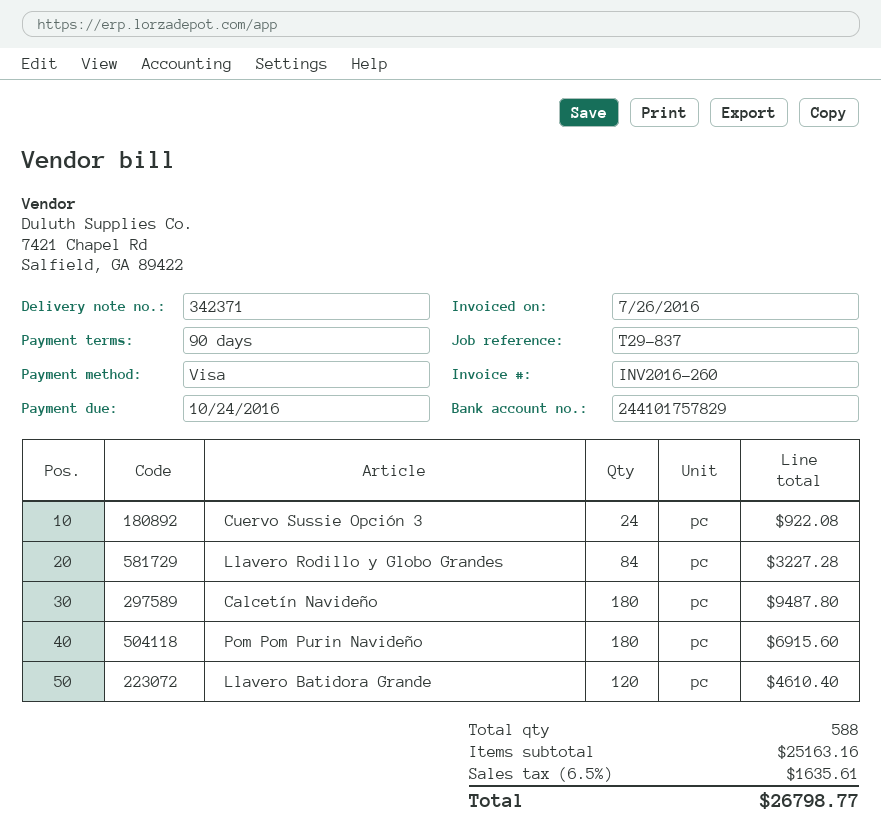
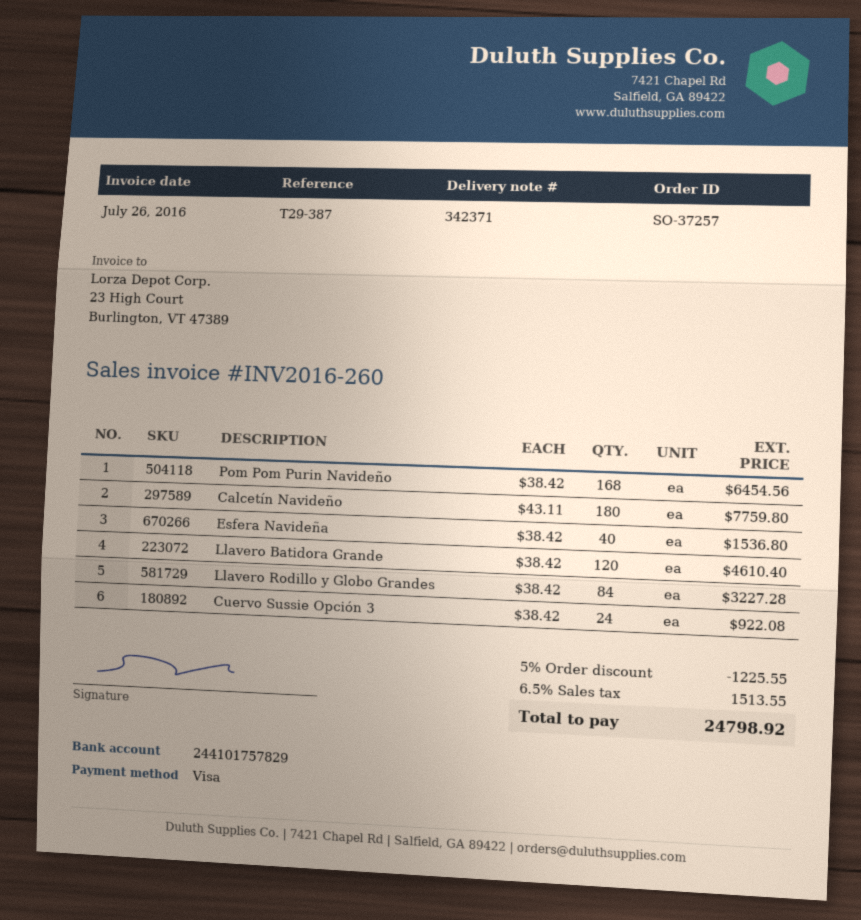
reference: T29-837 -> T29-387
Calcetín Navideño: 180 for 9487.80 -> 180 for 7759.80
Pom Pom Purin Navideño: 180 for 6915.60 -> 168 for 6454.56
Esfera Navideña: none -> 40 for 1536.80
discount: none -> 5% = 1225.55
tax: 6.5% = 1635.61 -> 6.5% = 1513.55
total: 26798.77 -> 24798.92

